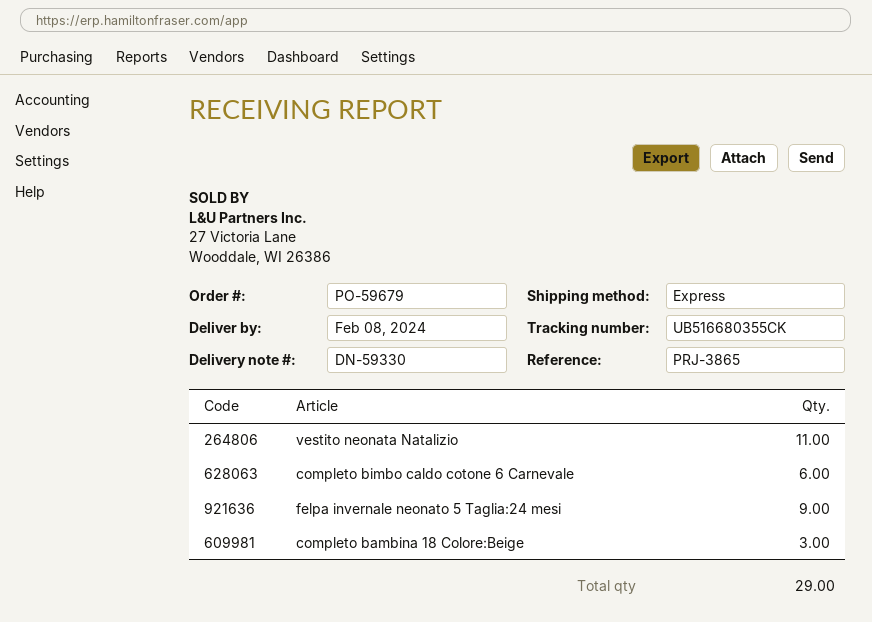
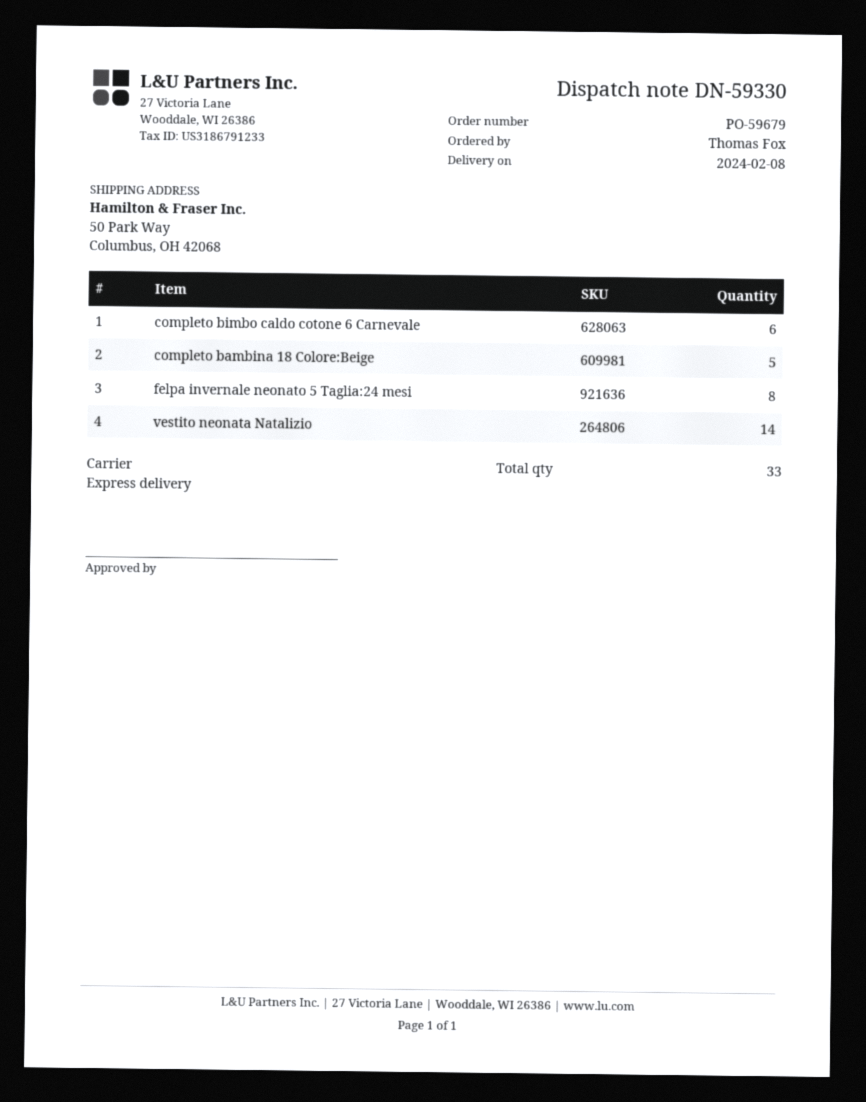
vestito neonata Natalizio: 11 -> 14
felpa invernale neonato 5 Taglia:24 mesi: 9 -> 8
completo bambina 18 Colore:Beige: 3 -> 5
total quantity: 29 -> 33

